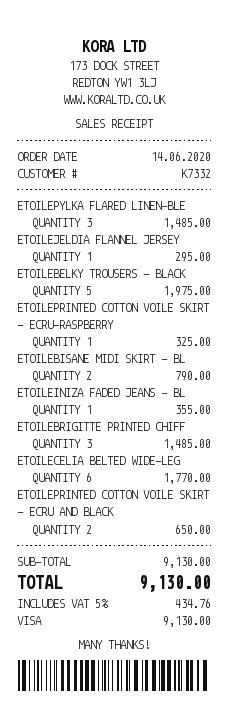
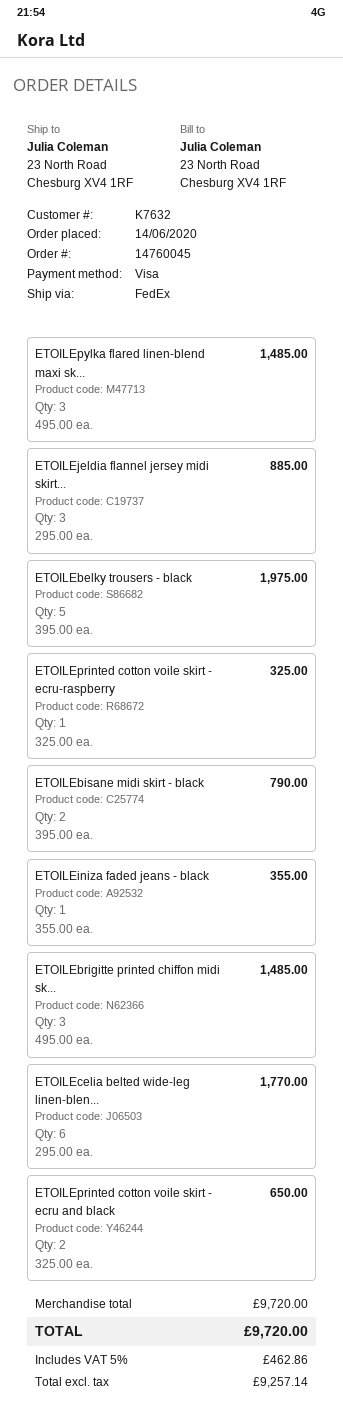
customer number: K7332 -> K7632
ETOILEJELDIA FLANNEL JERSEY: 1 for 295.00 -> 3 for 885.00
subtotal: 9130.00 -> 9720.00
tax: 5% = 434.76 -> 5% = 462.86
total: 9130.00 -> 9720.00

